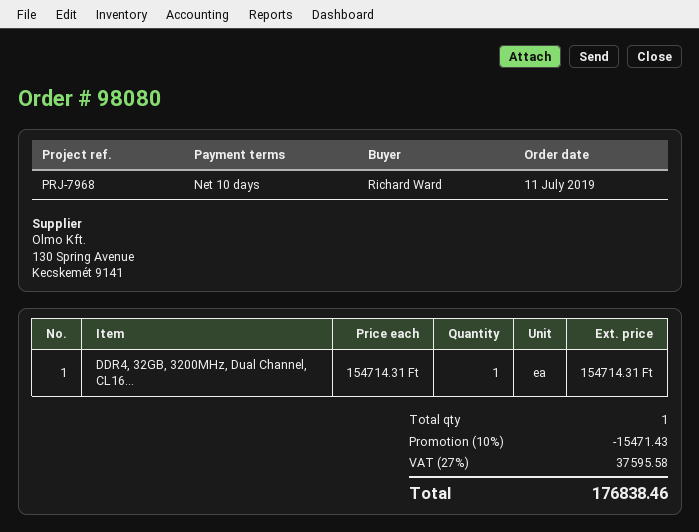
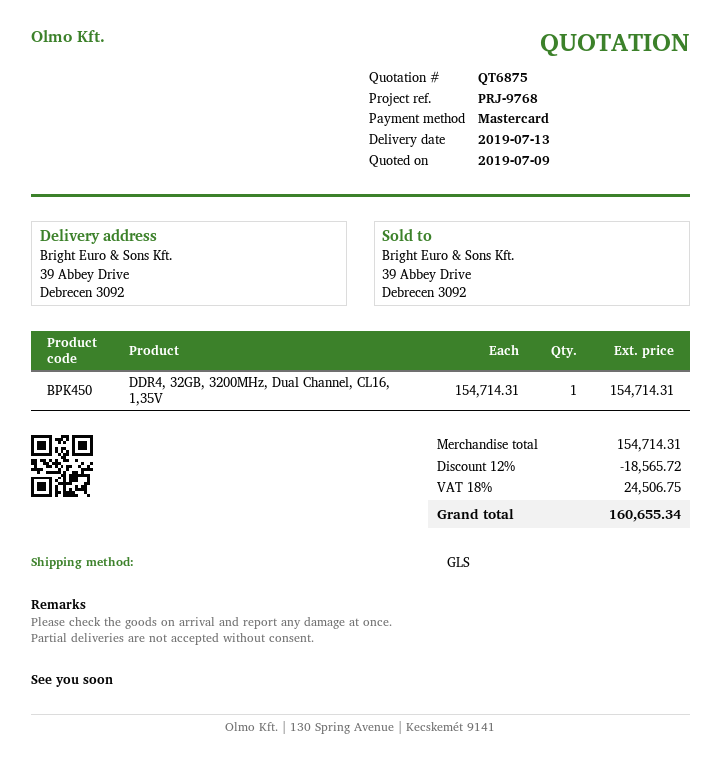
reference: PRJ-7968 -> PRJ-9768
discount: 10% = 15471.43 -> 12% = 18565.72
tax: 27% = 37595.58 -> 18% = 24506.75
total: 176838.46 -> 160655.34

